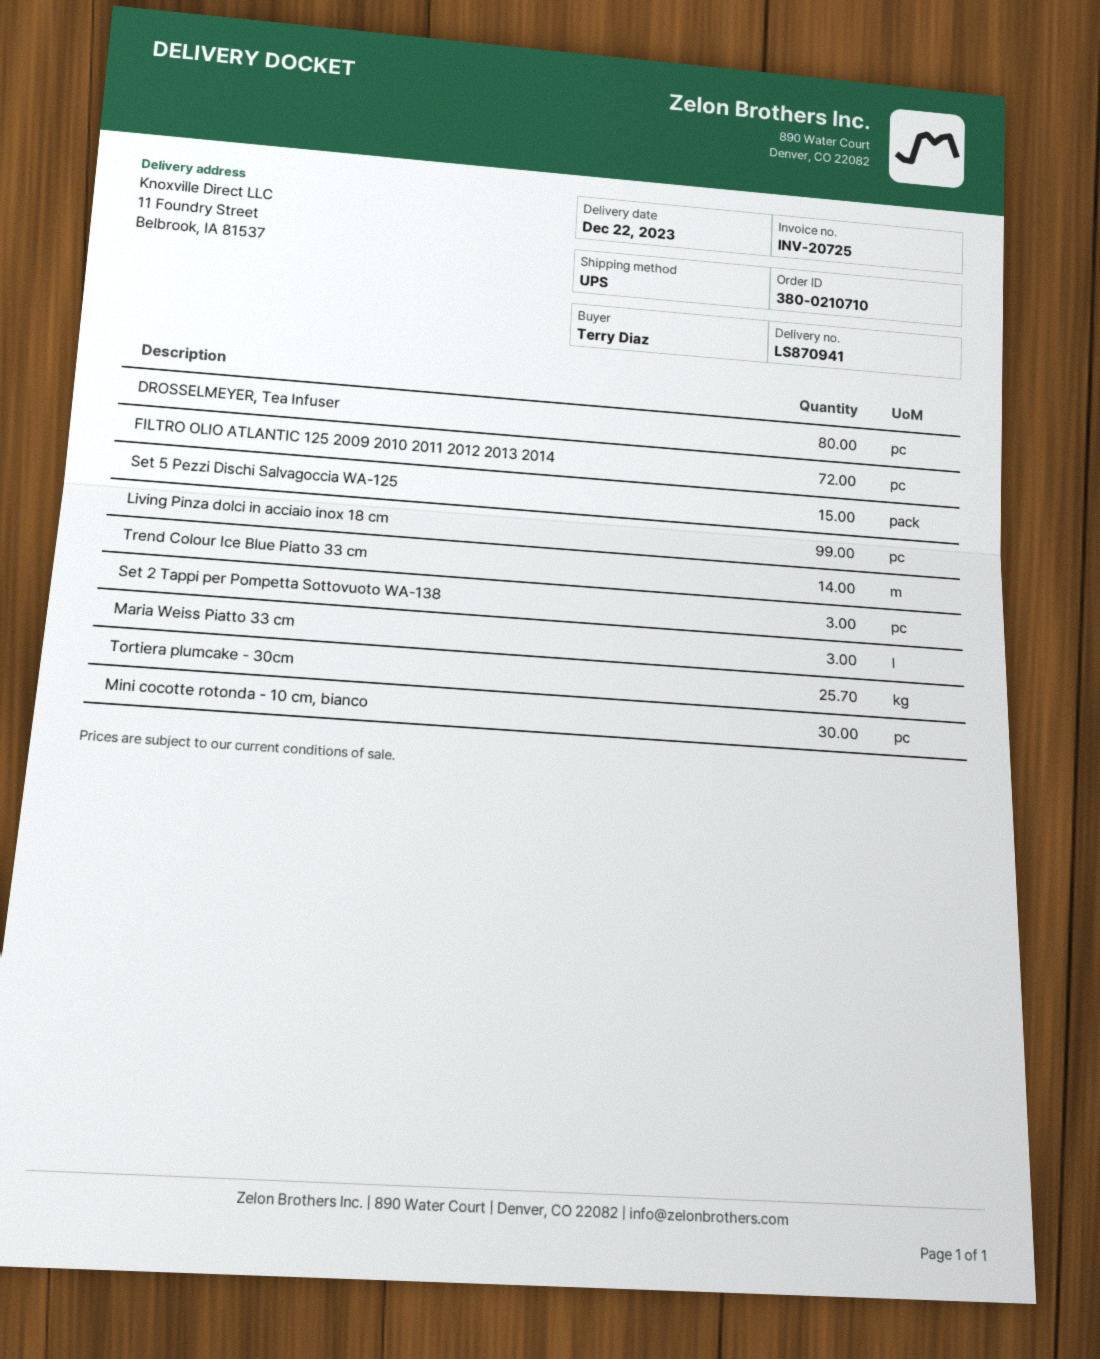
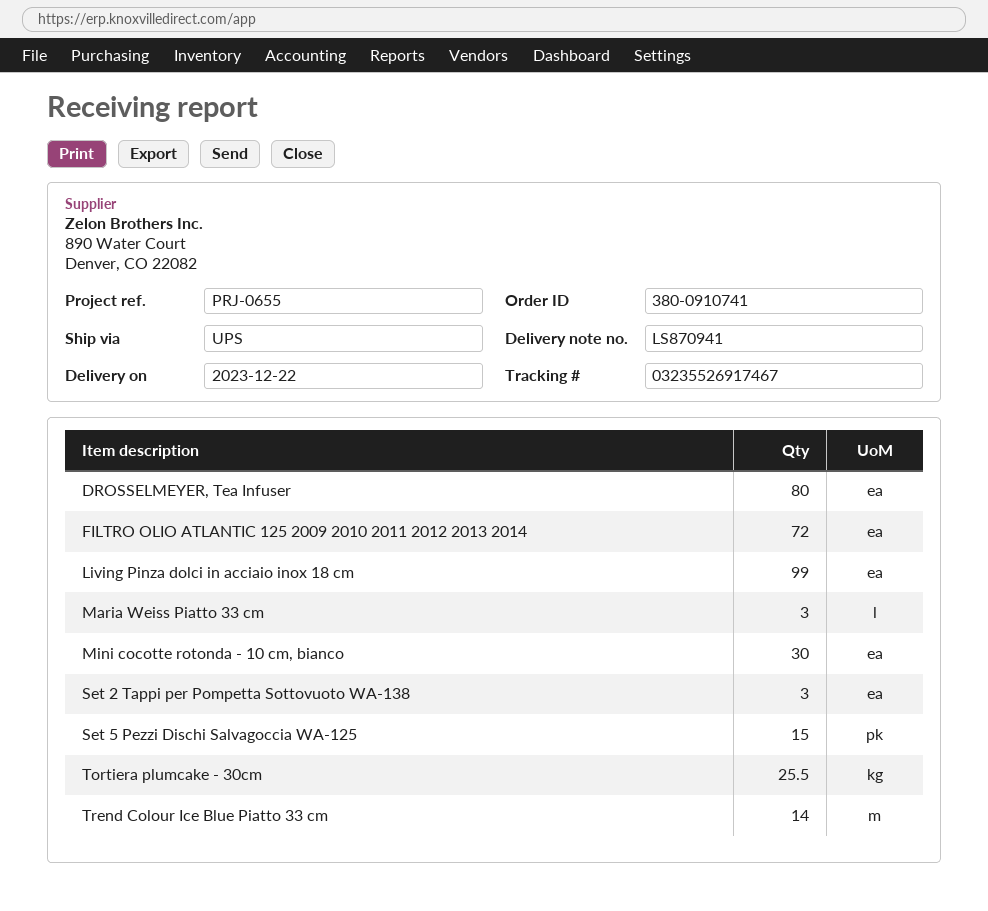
order number: 380-0210710 -> 380-0910741
Tortiera plumcake - 30cm: 25.7 -> 25.5

